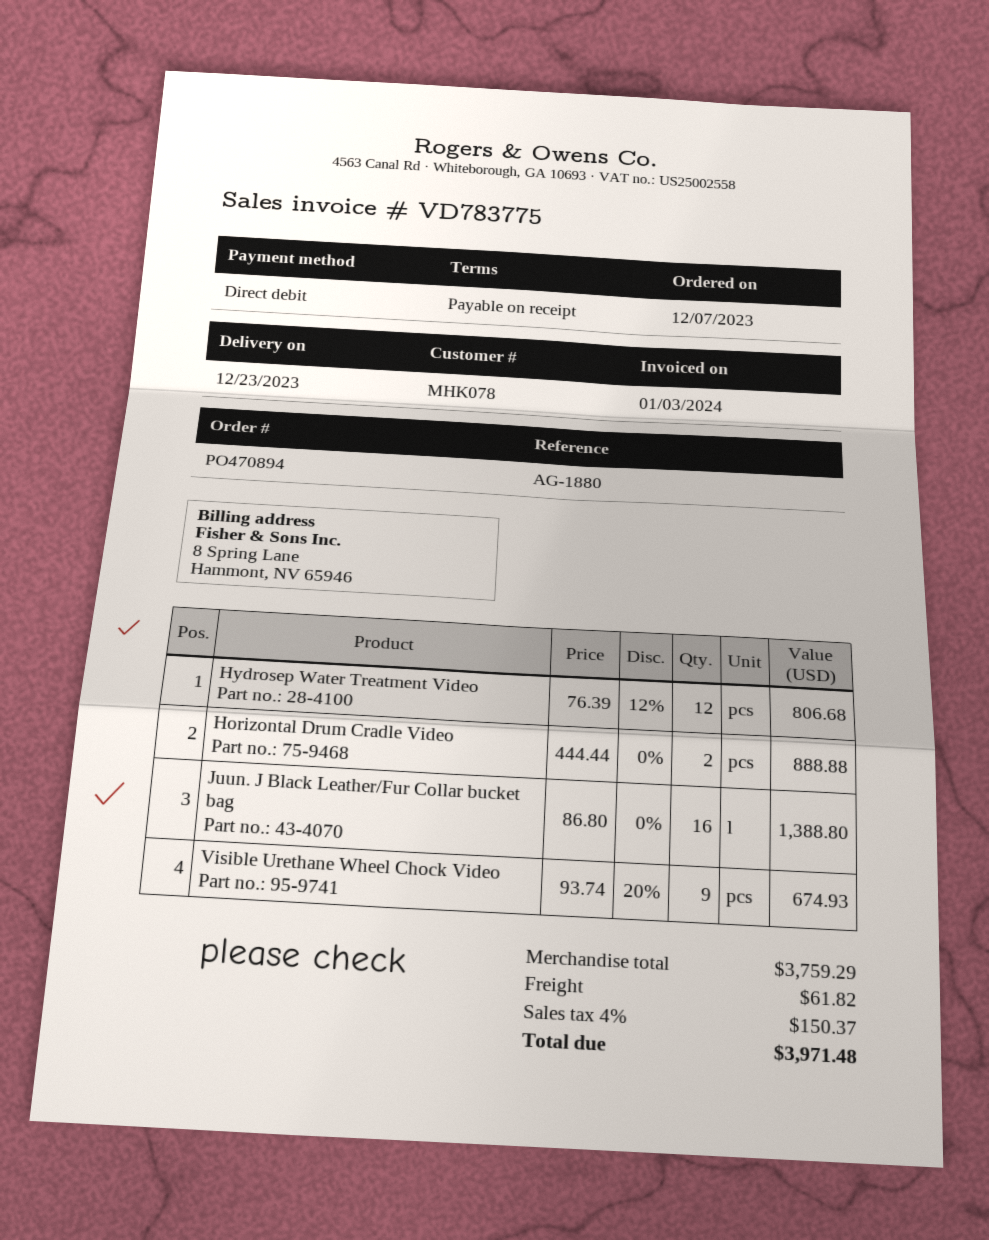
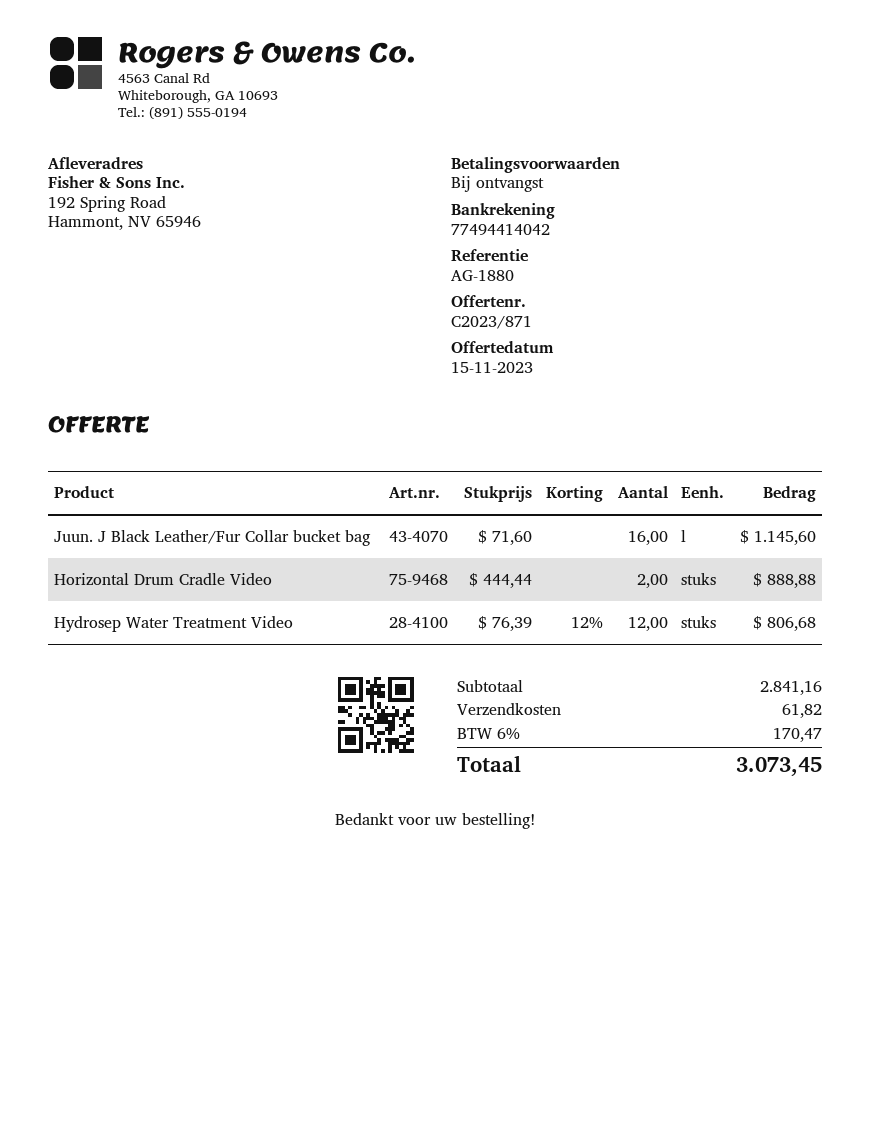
Juun. J Black Leather/Fur Collar bucket bag: 16 x 86.80 = 1388.80 -> 16 x 71.60 = 1145.60
Visible Urethane Wheel Chock Video: 9 x 93.74 - 20% = 674.93 -> none
subtotal: 3759.29 -> 2841.16
tax: 4% = 150.37 -> 6% = 170.47
total: 3971.48 -> 3073.45

